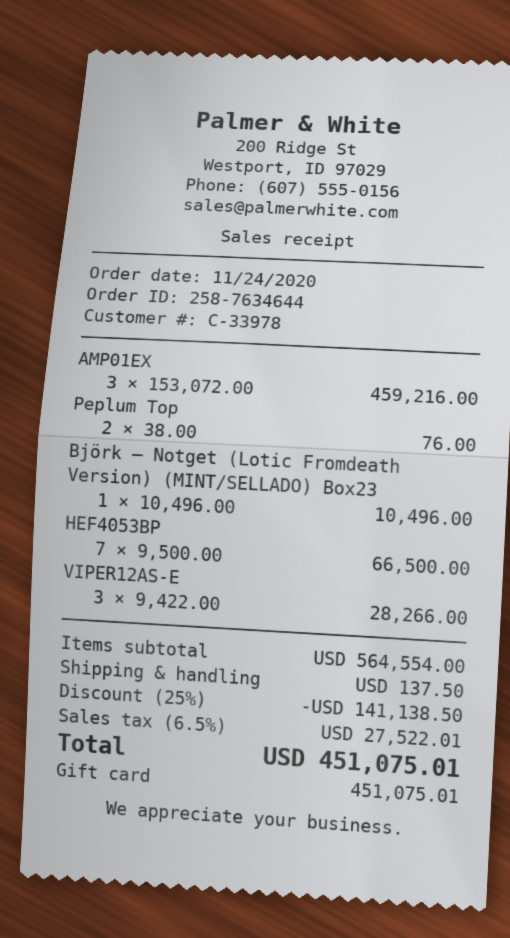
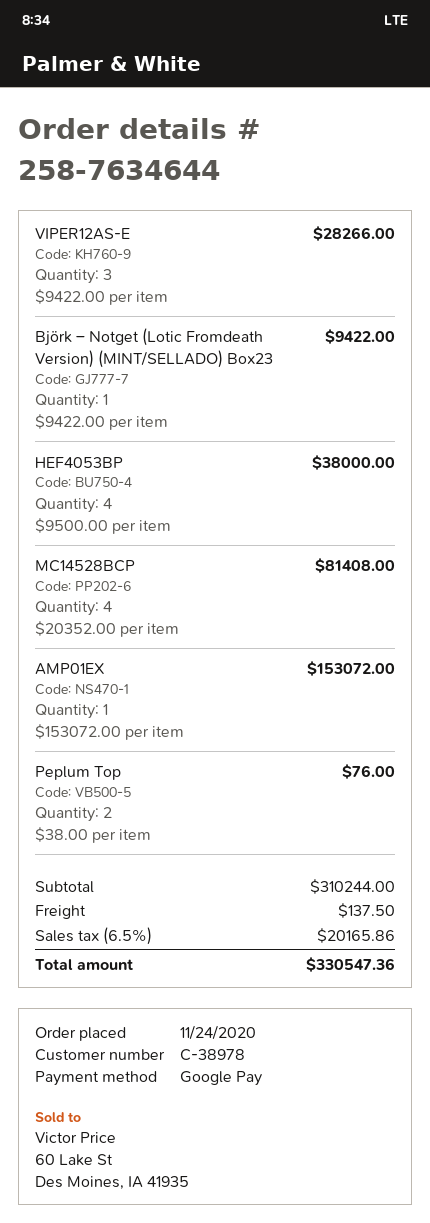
customer number: C-33978 -> C-38978
payment method: gift card -> Google Pay
AMP01EX: 3 x 153072.00 = 459216.00 -> 1 x 153072.00 = 153072.00
Björk – Notget (Lotic Fromdeath Version) (MINT/SELLADO) Box23: 1 x 10496.00 = 10496.00 -> 1 x 9422.00 = 9422.00
HEF4053BP: 7 x 9500.00 = 66500.00 -> 4 x 9500.00 = 38000.00
MC14528BCP: none -> 4 x 20352.00 = 81408.00
subtotal: 564554.00 -> 310244.00
discount: 25% = 141138.50 -> none
tax: 6.5% = 27522.01 -> 6.5% = 20165.86
total: 451075.01 -> 330547.36

